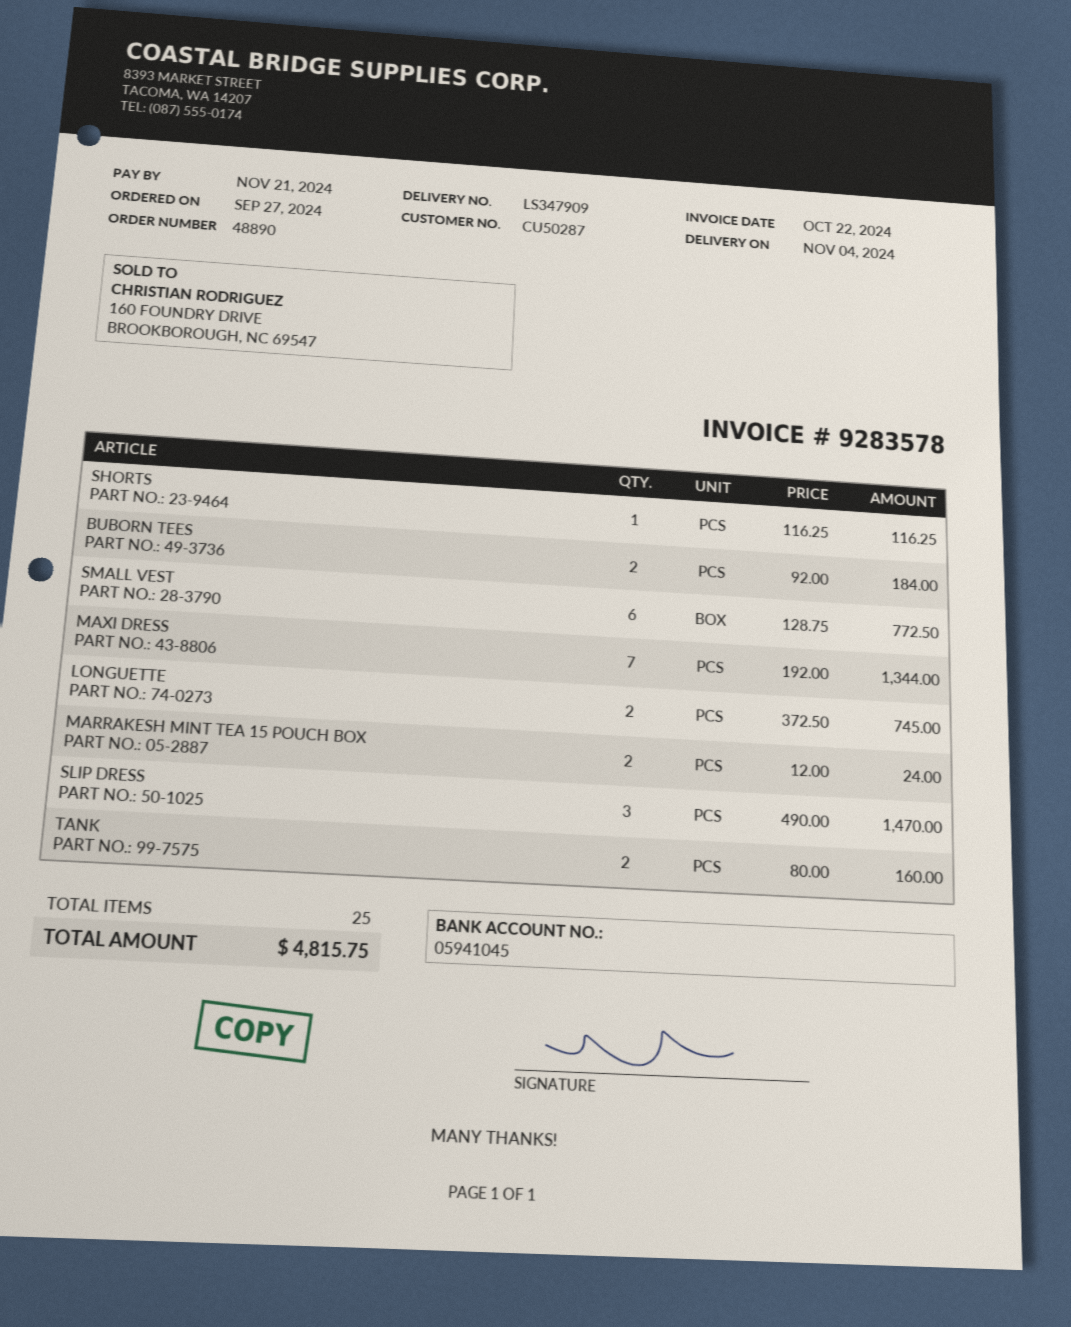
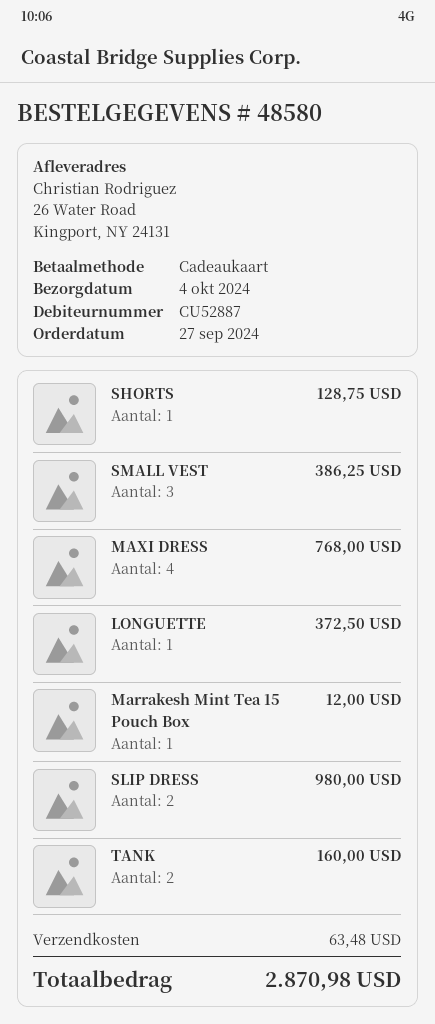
order number: 48890 -> 48580
delivery date: 2024-11-04 -> 2024-10-04
customer number: CU50287 -> CU52887
SHORTS: 1 for 116.25 -> 1 for 128.75
BUBORN TEES: 2 for 184.00 -> none
SMALL VEST: 6 for 772.50 -> 3 for 386.25
MAXI DRESS: 7 for 1344.00 -> 4 for 768.00
LONGUETTE: 2 for 745.00 -> 1 for 372.50
MARRAKESH MINT TEA 15 POUCH BOX: 2 for 24.00 -> 1 for 12.00
SLIP DRESS: 3 for 1470.00 -> 2 for 980.00
shipping: none -> 63.48
total: 4815.75 -> 2870.98

